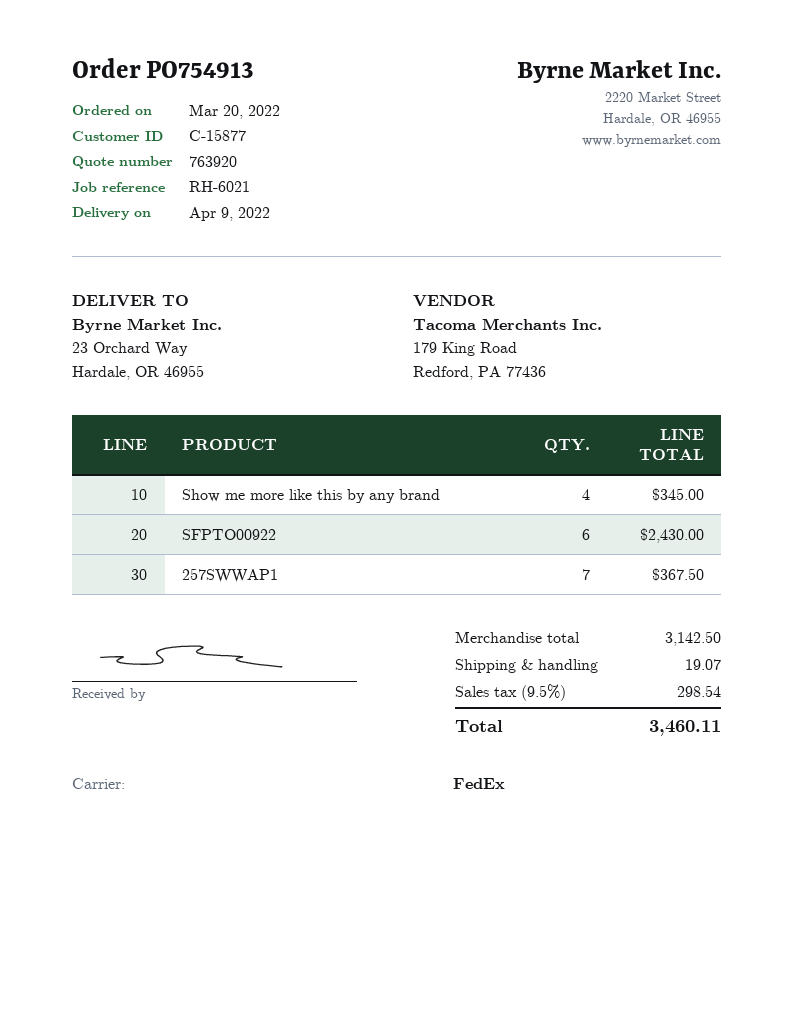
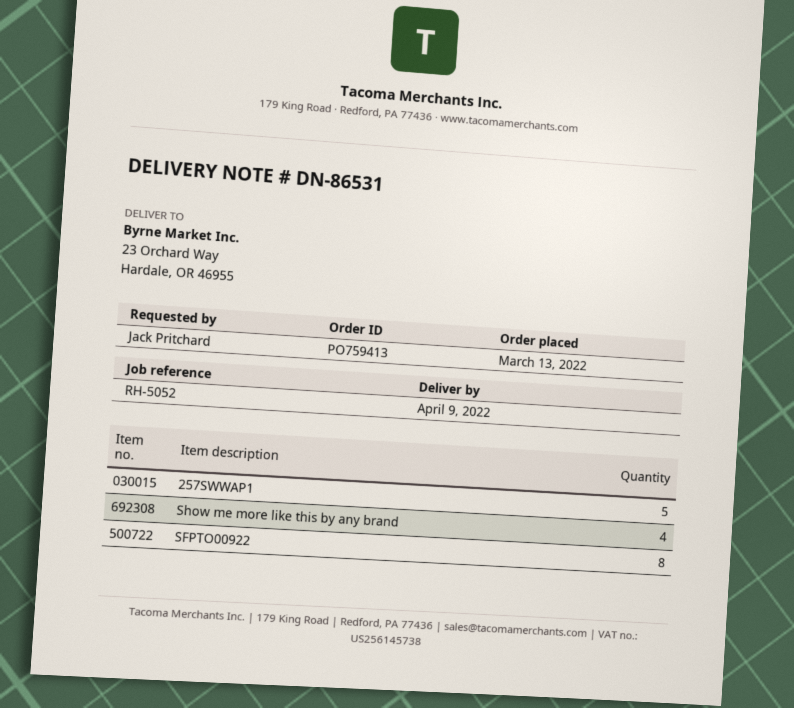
order number: PO754913 -> PO759413
order date: 2022-03-20 -> 2022-03-13
reference: RH-6021 -> RH-5052
SFPTO00922: 6 -> 8
257SWWAP1: 7 -> 5

